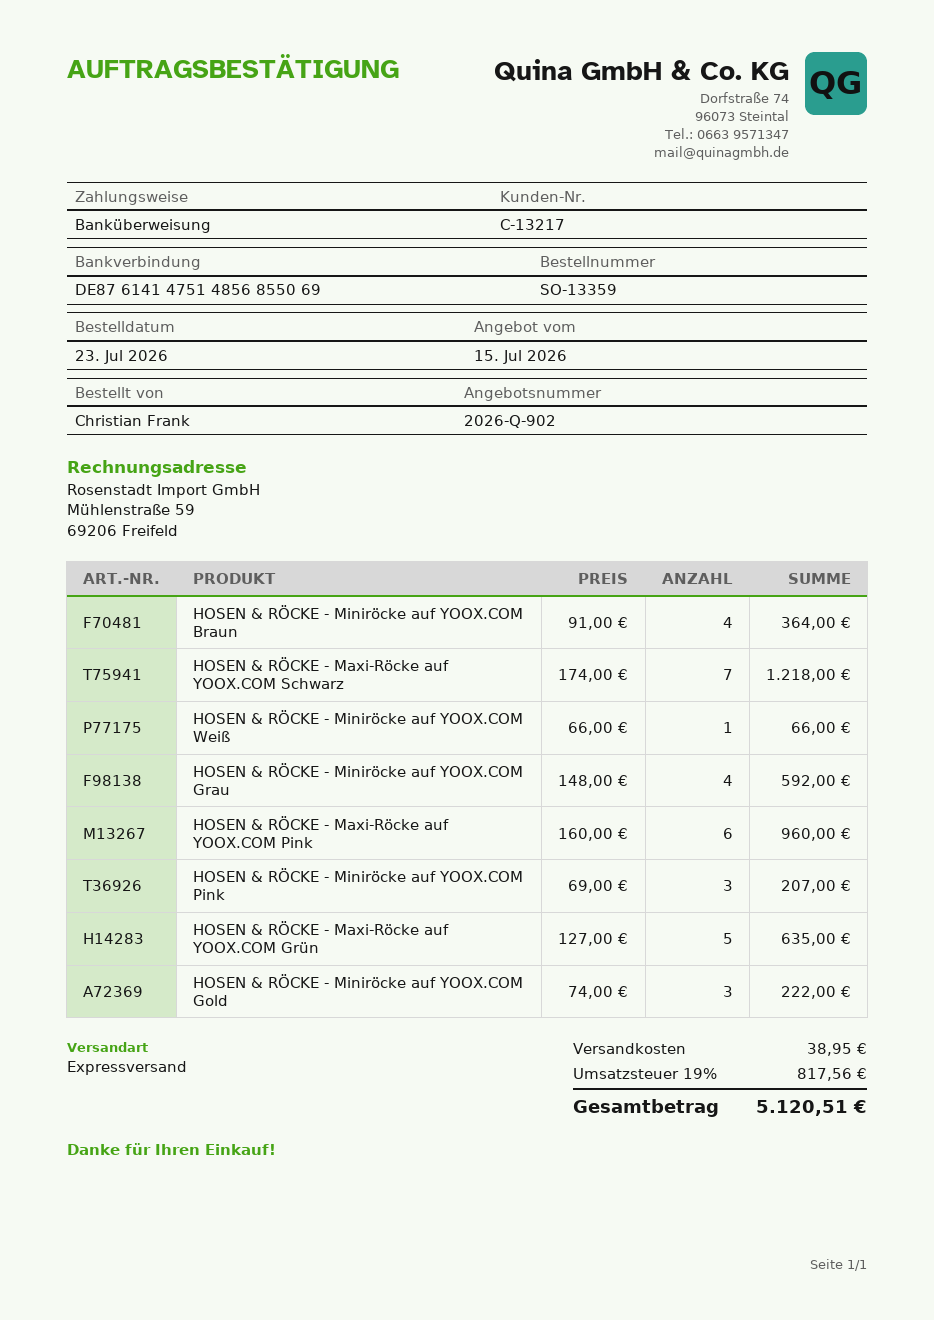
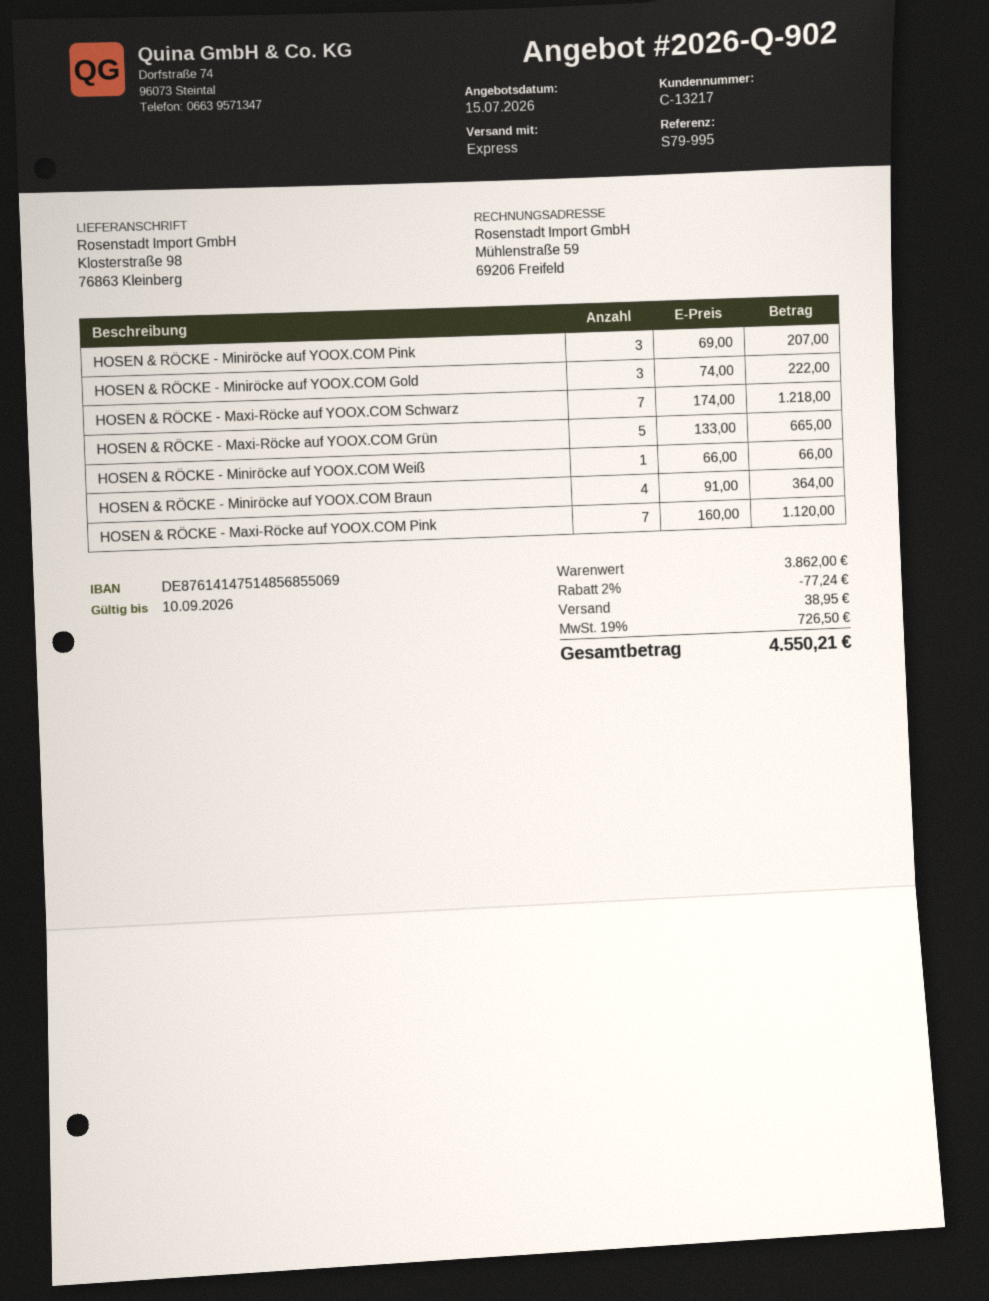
HOSEN & RÖCKE - Miniröcke auf YOOX.COM Grau: 4 x 148.00 = 592.00 -> none
HOSEN & RÖCKE - Maxi-Röcke auf YOOX.COM Pink: 6 x 160.00 = 960.00 -> 7 x 160.00 = 1120.00
HOSEN & RÖCKE - Maxi-Röcke auf YOOX.COM Grün: 5 x 127.00 = 635.00 -> 5 x 133.00 = 665.00
discount: none -> 2% = 77.24
tax: 19% = 817.56 -> 19% = 726.50
total: 5120.51 -> 4550.21

